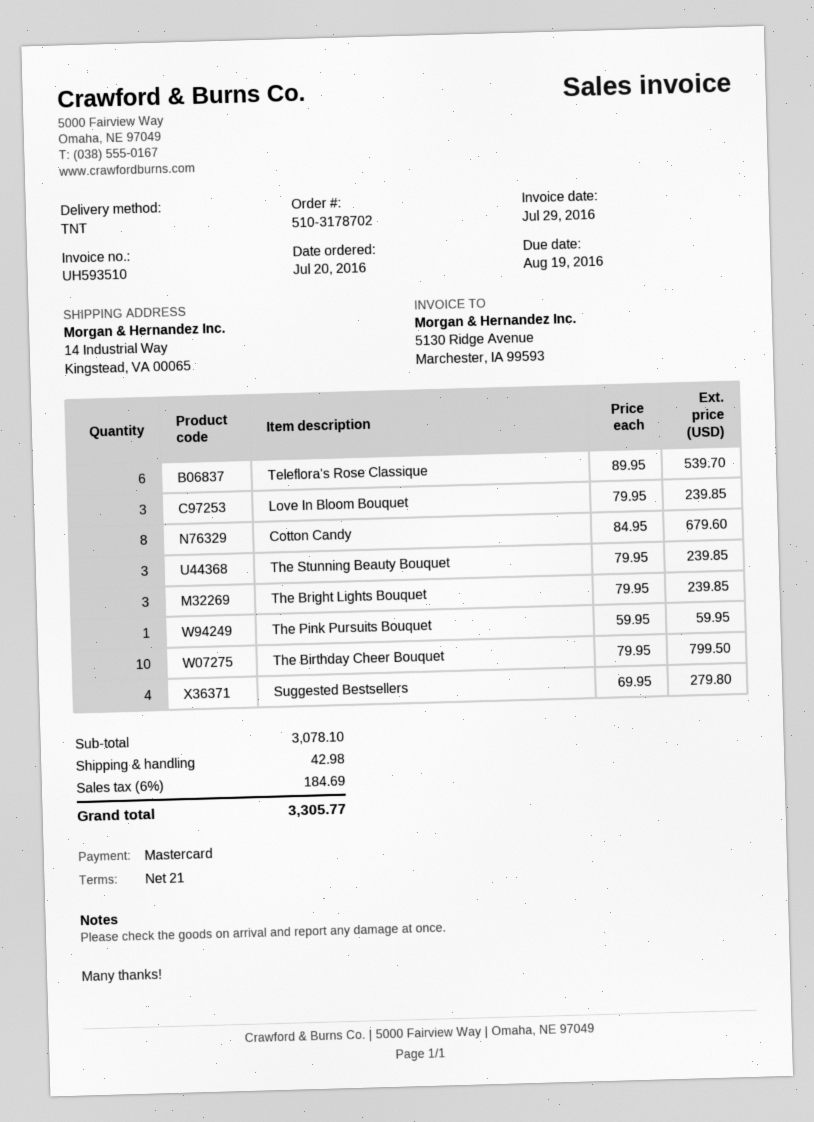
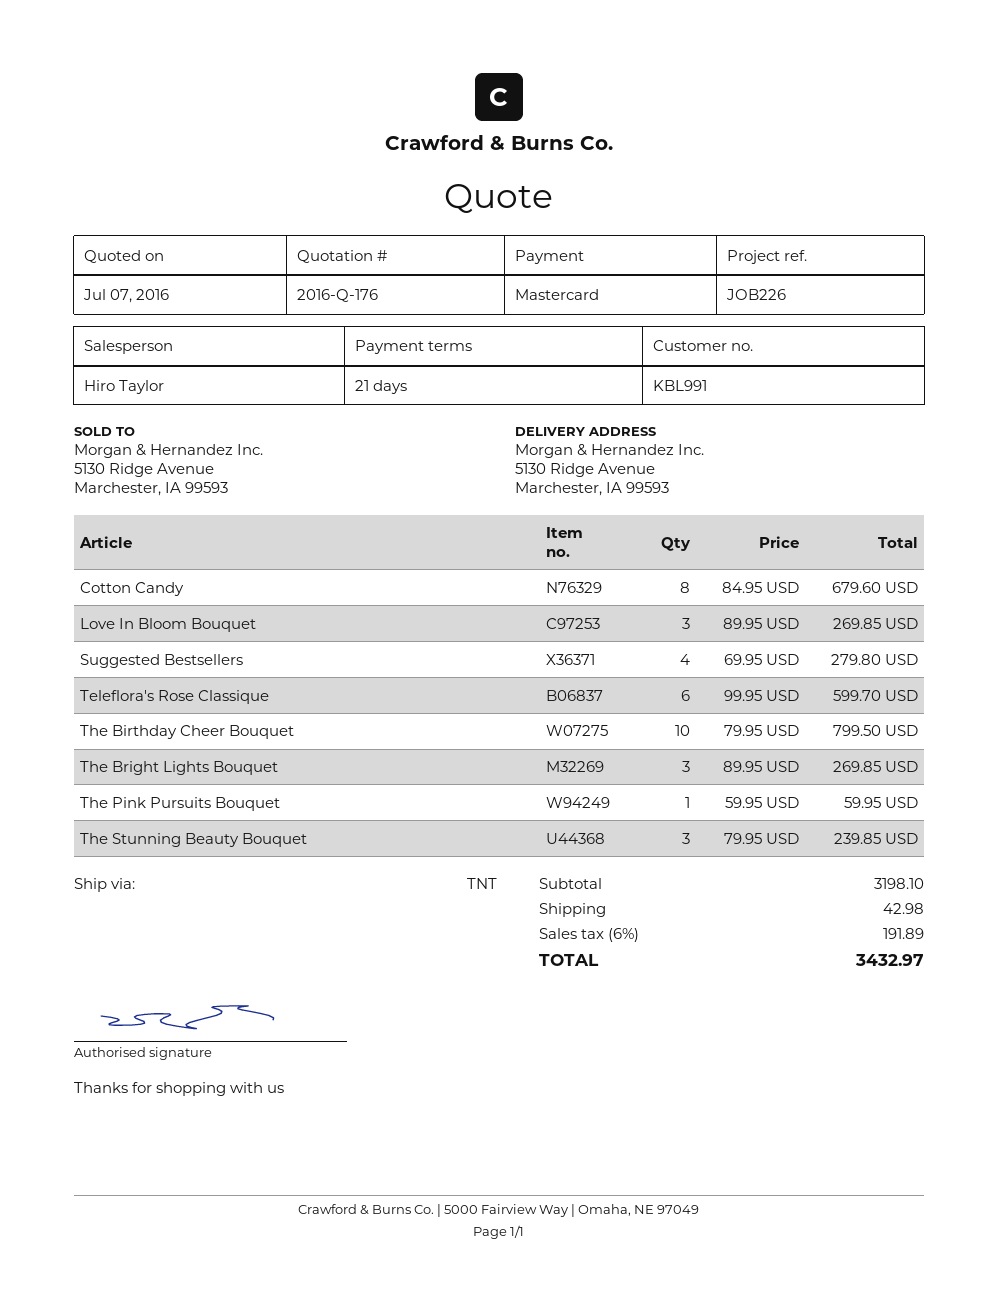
ship to: 14 Industrial Way, Kingstead, VA 00065 -> 5130 Ridge Avenue, Marchester, IA 99593
Teleflora's Rose Classique: 6 x 89.95 = 539.70 -> 6 x 99.95 = 599.70
Love In Bloom Bouquet: 3 x 79.95 = 239.85 -> 3 x 89.95 = 269.85
The Bright Lights Bouquet: 3 x 79.95 = 239.85 -> 3 x 89.95 = 269.85
subtotal: 3078.10 -> 3198.10
tax: 6% = 184.69 -> 6% = 191.89
total: 3305.77 -> 3432.97

